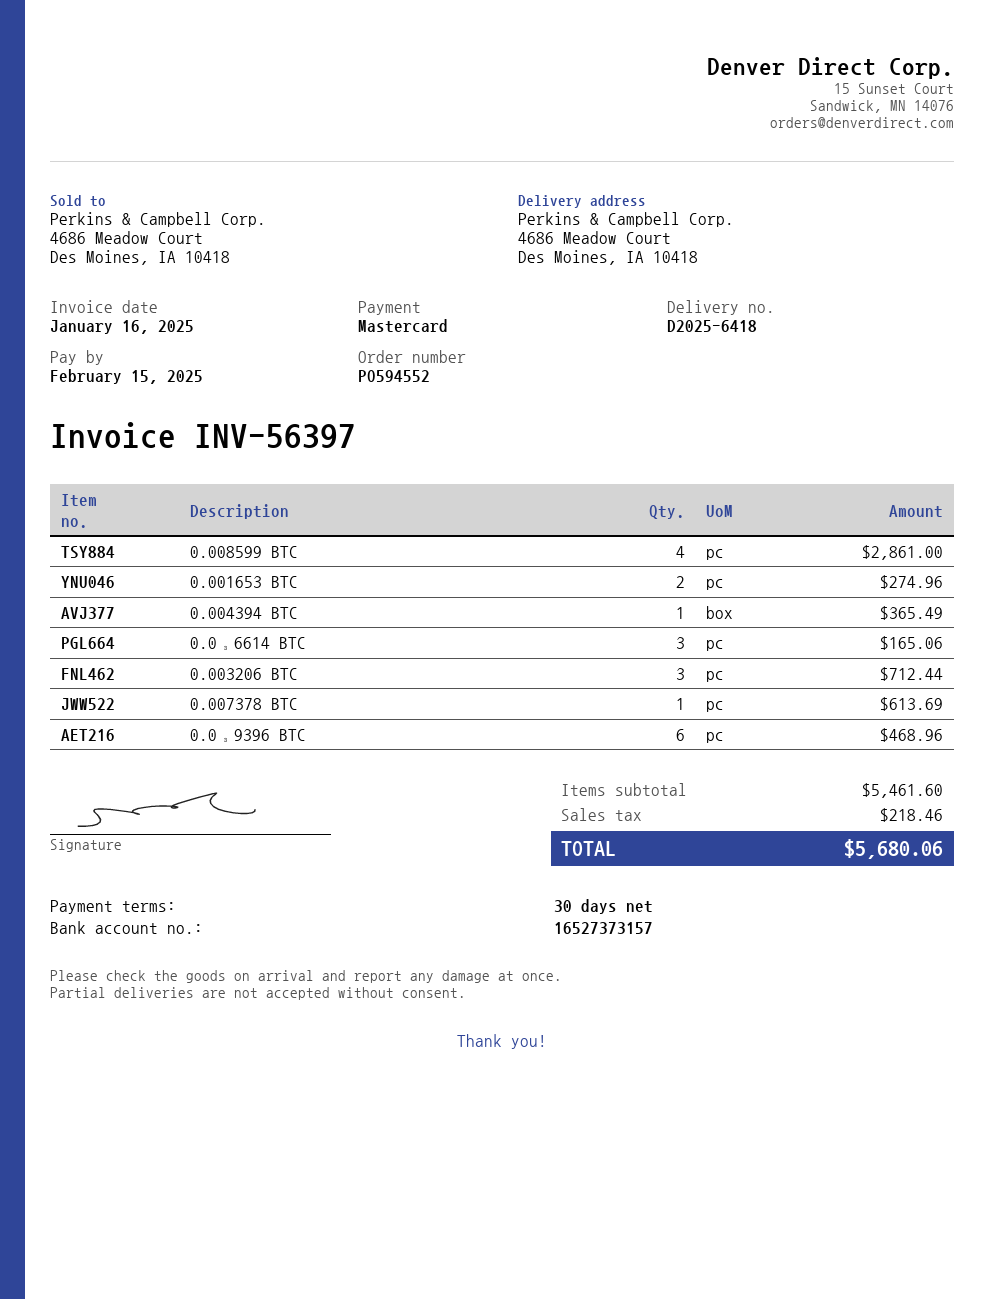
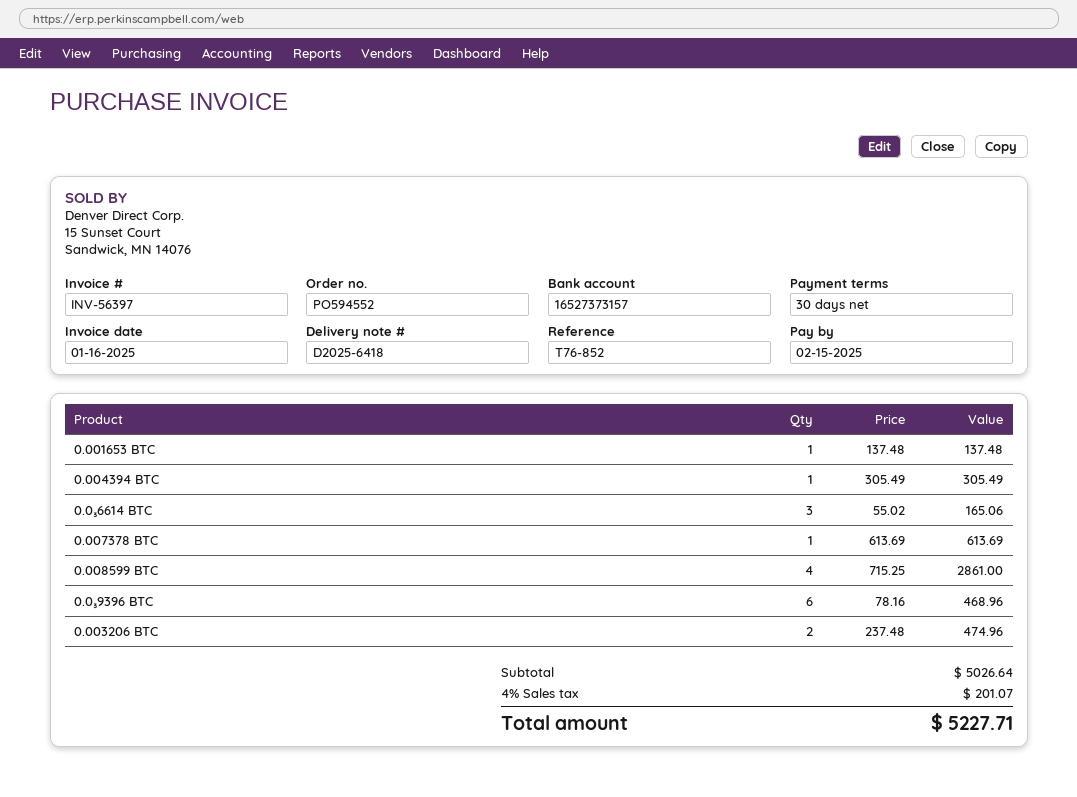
0.001653 BTC: 2 for 274.96 -> 1 for 137.48
0.004394 BTC: 1 for 365.49 -> 1 for 305.49
0.003206 BTC: 3 for 712.44 -> 2 for 474.96
subtotal: 5461.60 -> 5026.64
tax: 218.46 -> 201.07
total: 5680.06 -> 5227.71

